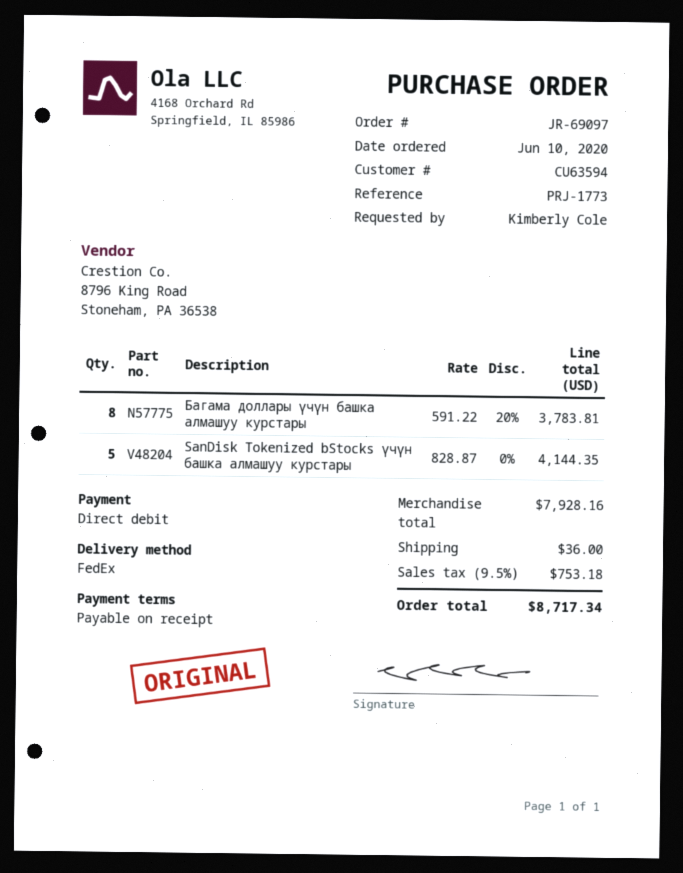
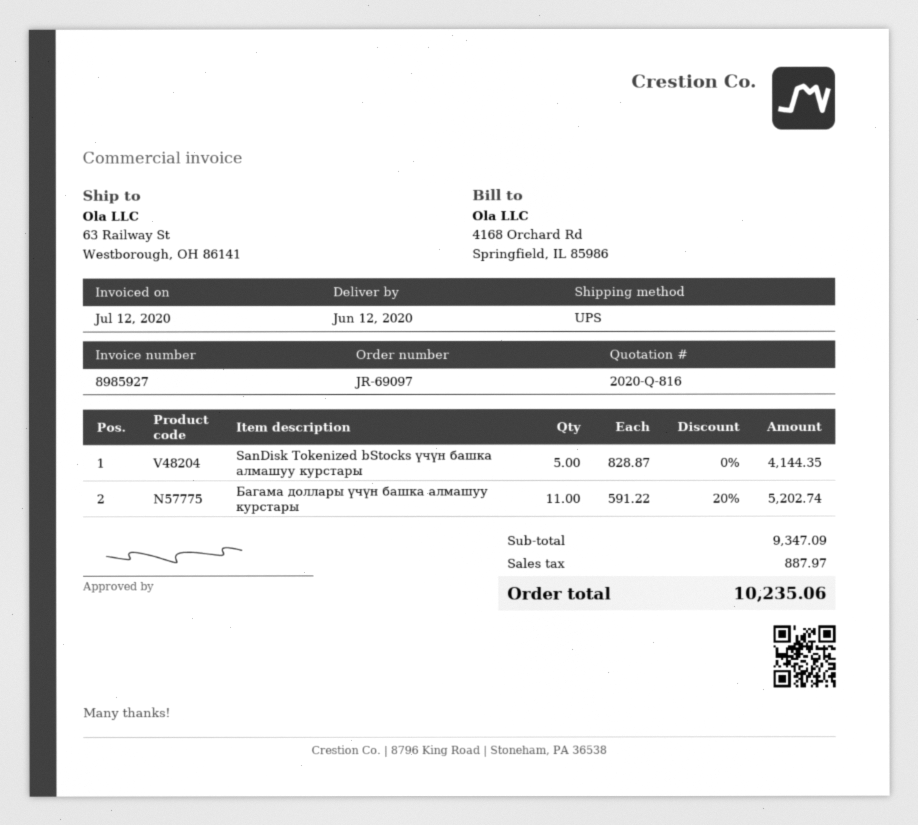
shipping method: FedEx -> UPS
Багама доллары үчүн башка алмашуу курстары: 8 x 591.22 - 20% = 3783.81 -> 11 x 591.22 - 20% = 5202.74
subtotal: 7928.16 -> 9347.09
shipping: 36.00 -> none
tax: 753.18 -> 887.97
total: 8717.34 -> 10235.06

